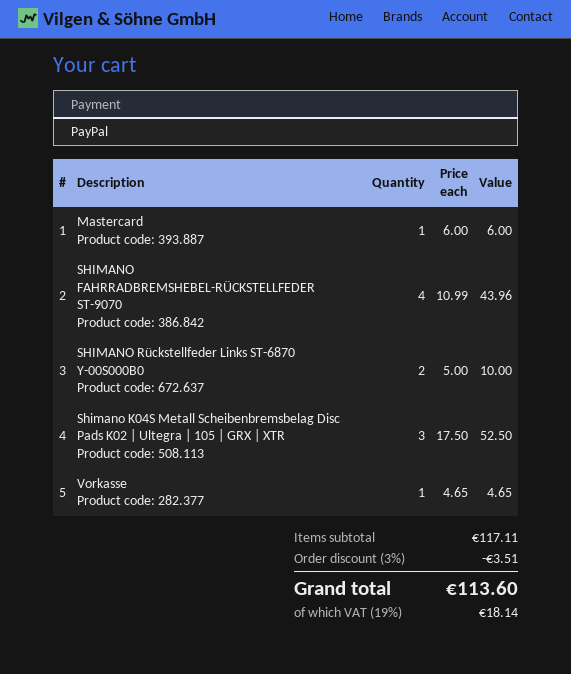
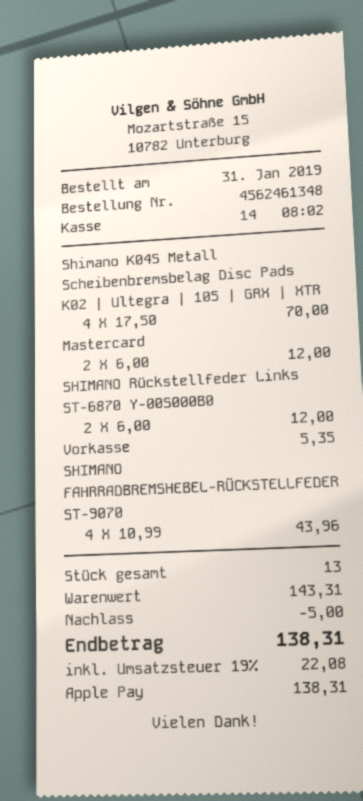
payment method: PayPal -> Apple Pay
Mastercard: 1 x 6.00 = 6.00 -> 2 x 6.00 = 12.00
SHIMANO Rückstellfeder Links ST-6870 Y-00S000B0: 2 x 5.00 = 10.00 -> 2 x 6.00 = 12.00
Shimano K04S Metall Scheibenbremsbelag Disc Pads K02 | Ultegra | 105 | GRX | XTR: 3 x 17.50 = 52.50 -> 4 x 17.50 = 70.00
Vorkasse: 1 x 4.65 = 4.65 -> 1 x 5.35 = 5.35
subtotal: 117.11 -> 143.31
discount: 3.51 -> 5.00
tax: 19% = 18.14 -> 19% = 22.08
total: 113.60 -> 138.31

